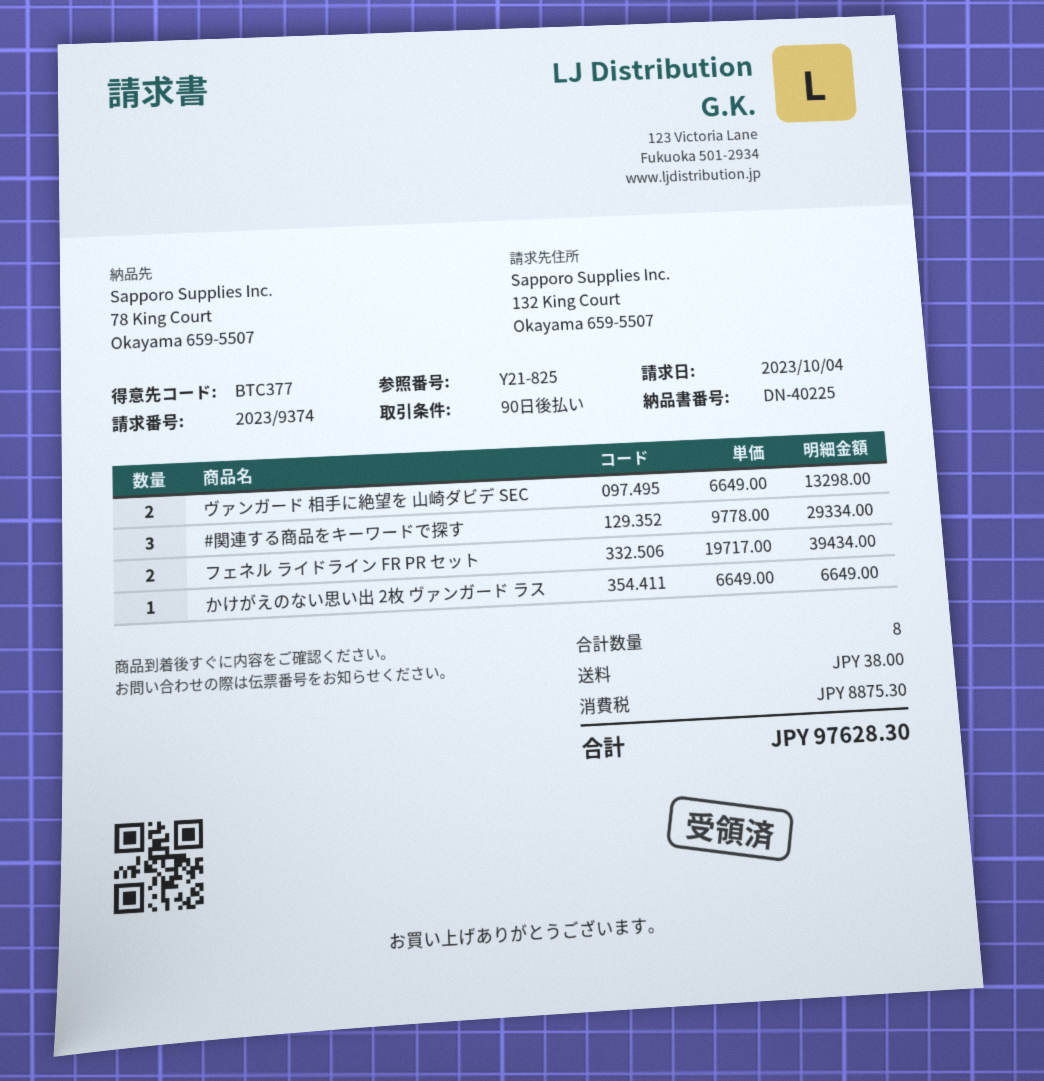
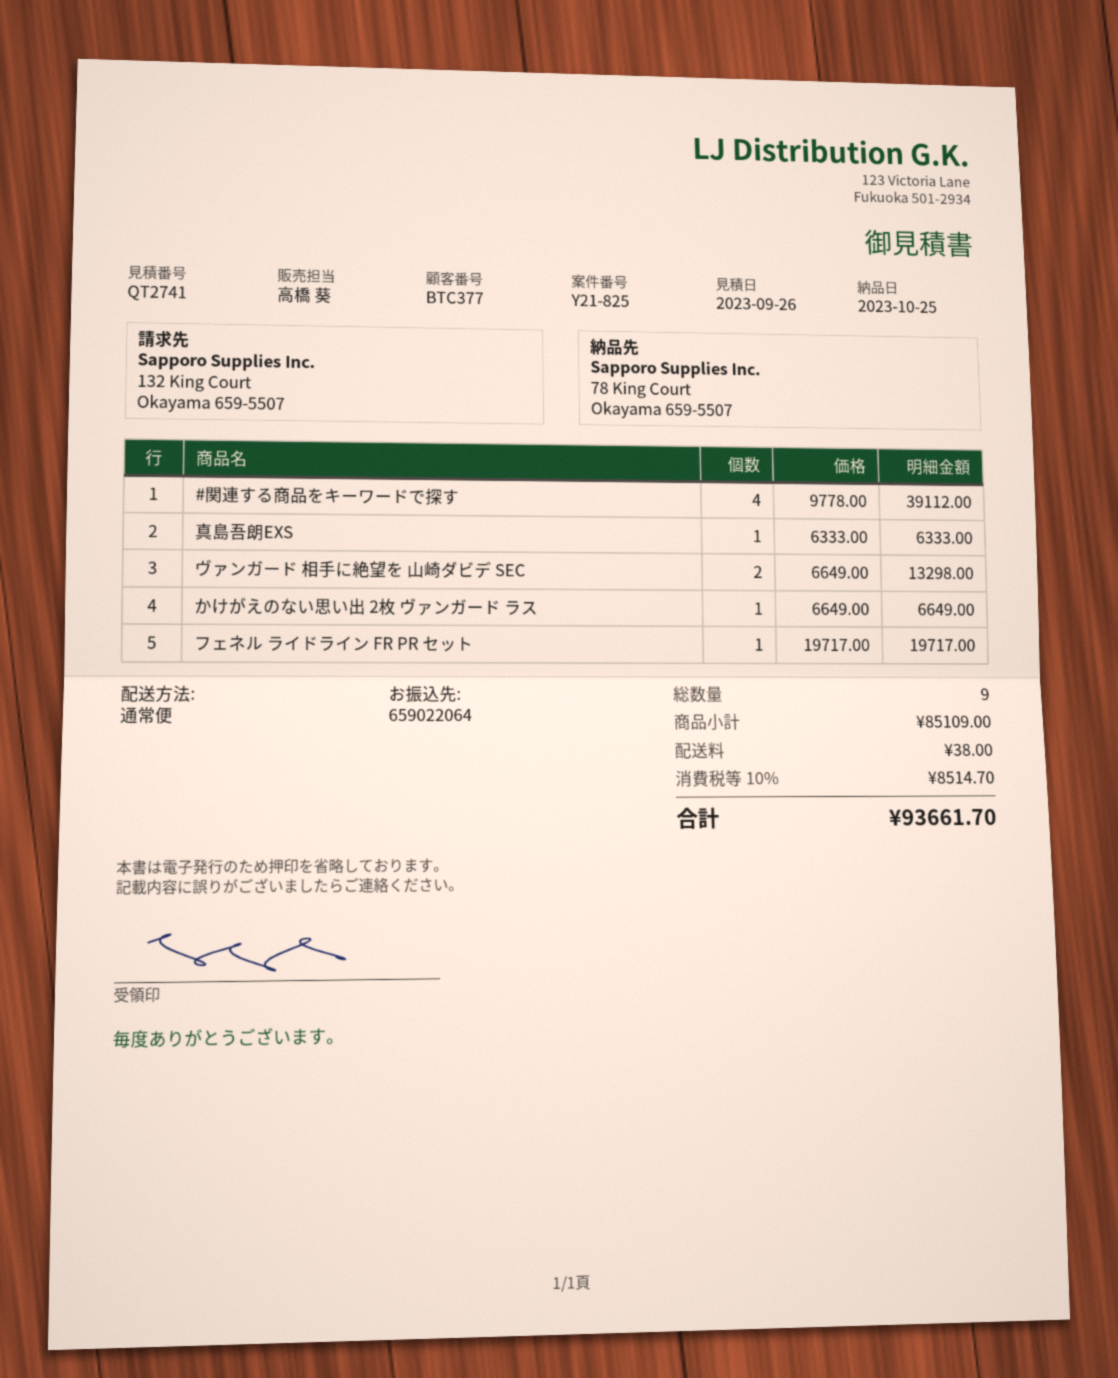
#関連する商品をキーワードで探す: 3 x 9778.00 = 29334.00 -> 4 x 9778.00 = 39112.00
フェネル ライドライン FR PR セット: 2 x 19717.00 = 39434.00 -> 1 x 19717.00 = 19717.00
真島吾朗EXS: none -> 1 x 6333.00 = 6333.00
total quantity: 8 -> 9
tax: 8875.30 -> 8514.70
total: 97628.30 -> 93661.70

